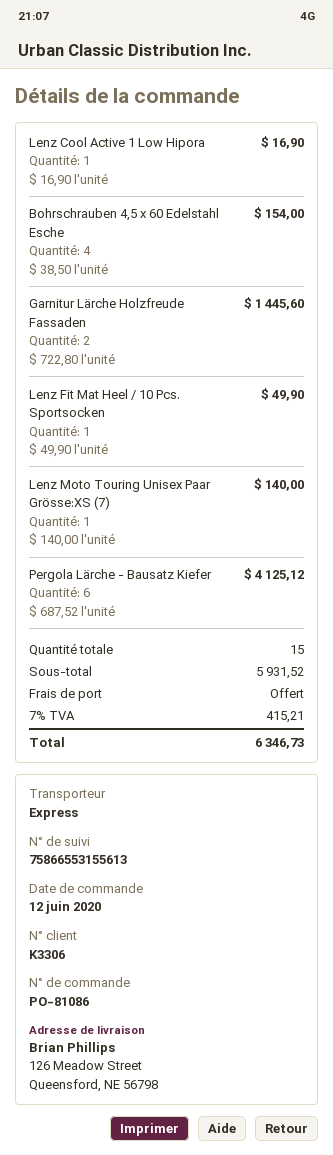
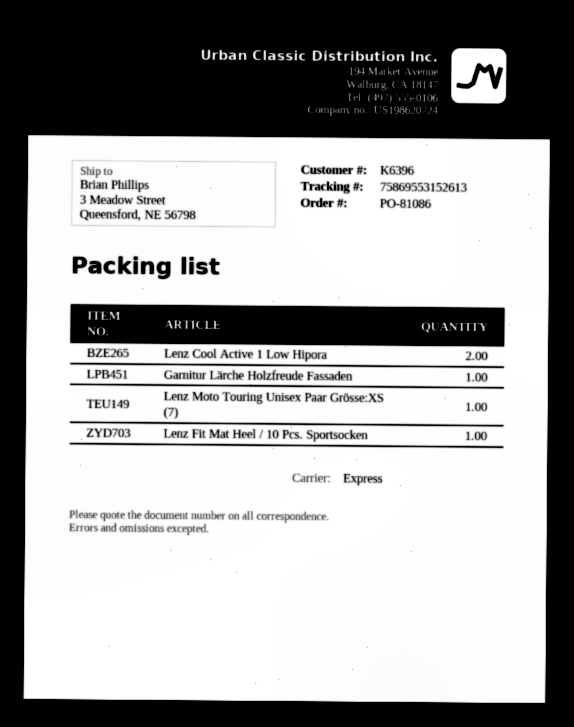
customer number: K3306 -> K6396
tracking number: 75866553155613 -> 75869553152613
ship to: 126 Meadow Street, Queensford, NE 56798 -> 3 Meadow Street, Queensford, NE 56798
Lenz Cool Active 1 Low Hipora: 1 -> 2
Bohrschrauben 4,5 x 60 Edelstahl Esche: 4 -> none
Garnitur Lärche Holzfreude Fassaden: 2 -> 1
Pergola Lärche - Bausatz Kiefer: 6 -> none

